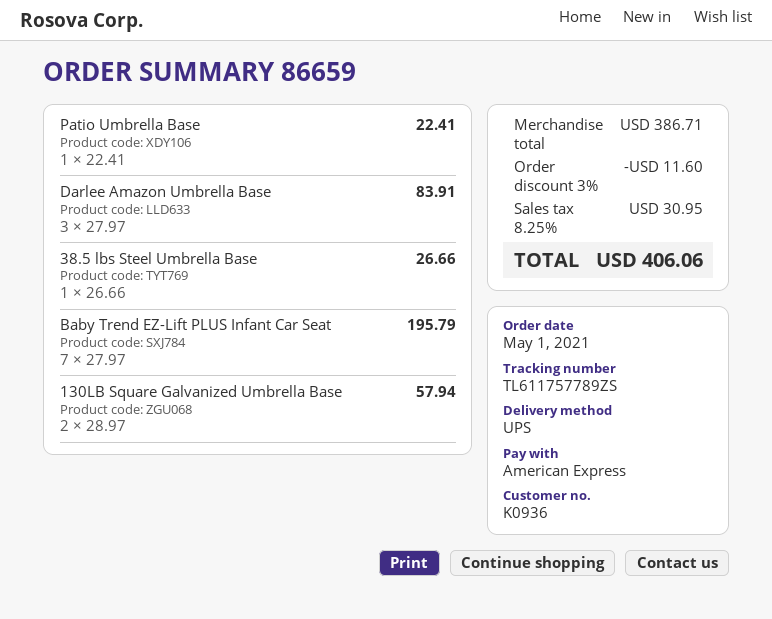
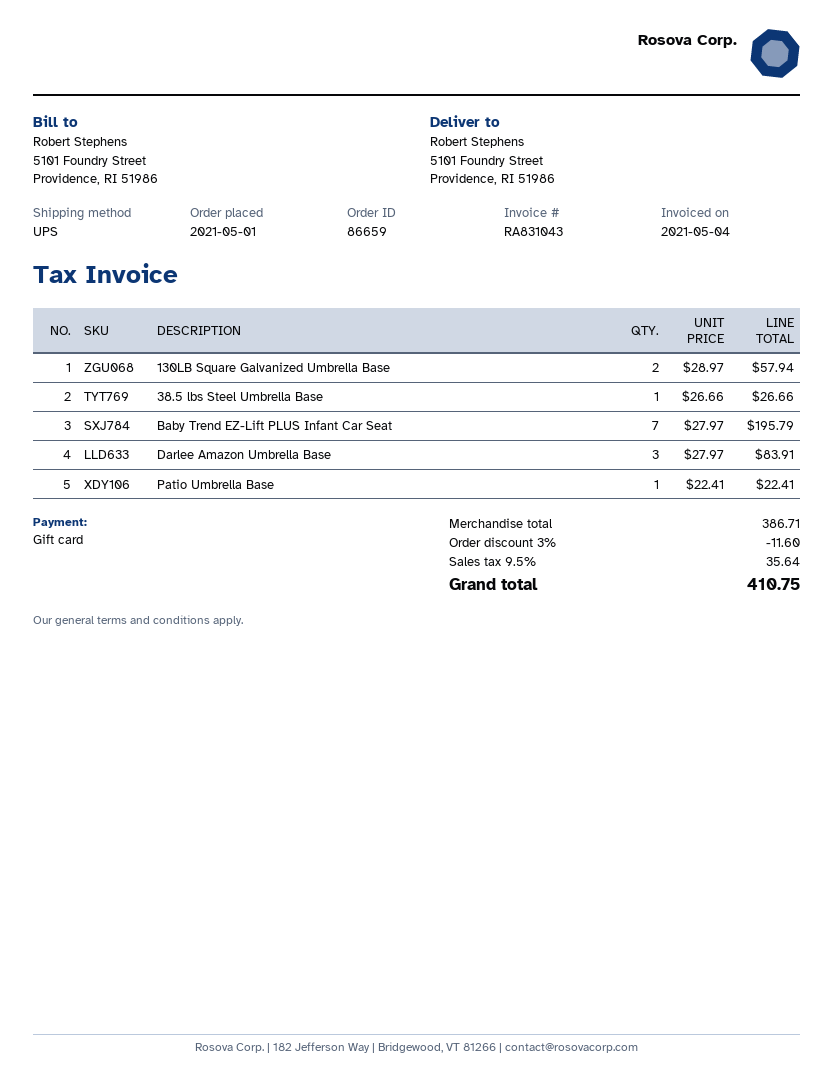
payment method: American Express -> gift card
tax: 8.25% = 30.95 -> 9.5% = 35.64
total: 406.06 -> 410.75

